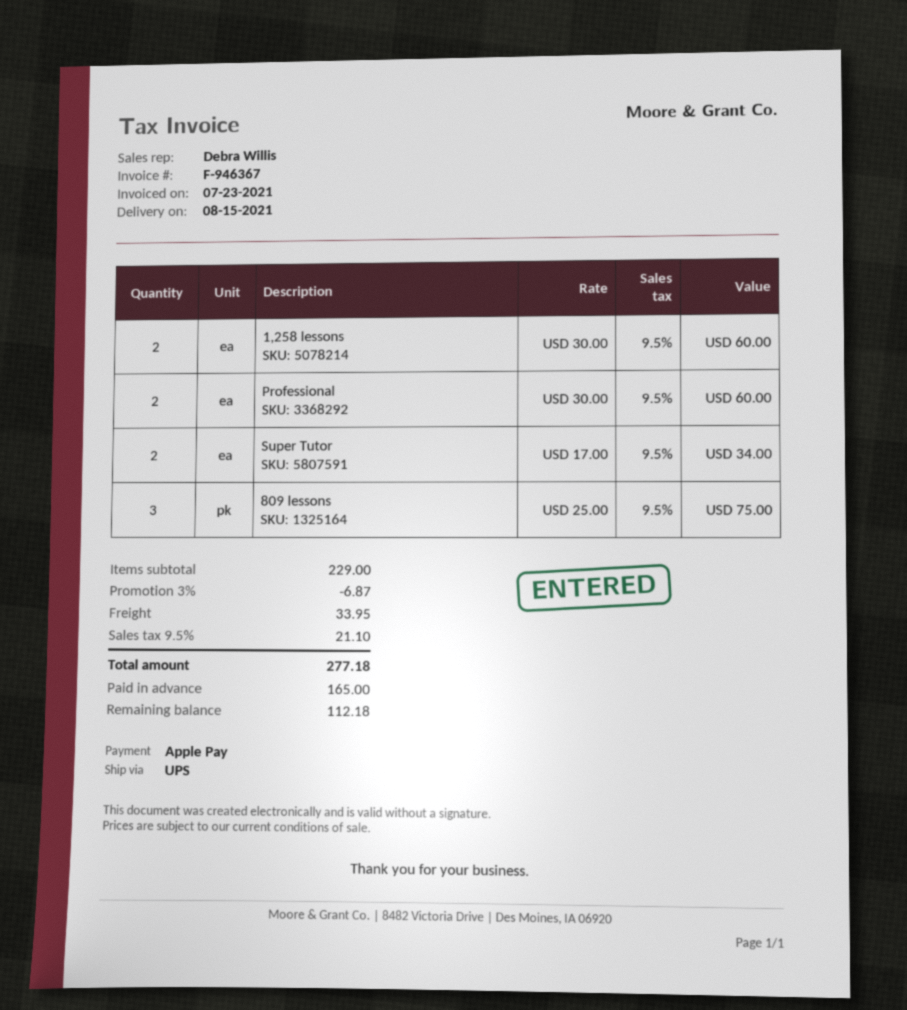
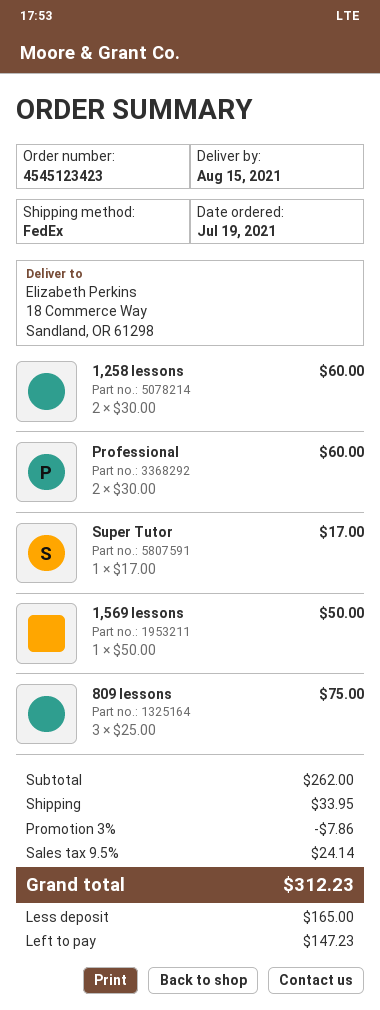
shipping method: UPS -> FedEx
Super Tutor: 2 x 17.00 = 34.00 -> 1 x 17.00 = 17.00
1,569 lessons: none -> 1 x 50.00 = 50.00
subtotal: 229.00 -> 262.00
discount: 3% = 6.87 -> 3% = 7.86
tax: 9.5% = 21.10 -> 9.5% = 24.14
total: 277.18 -> 312.23
balance: 112.18 -> 147.23

